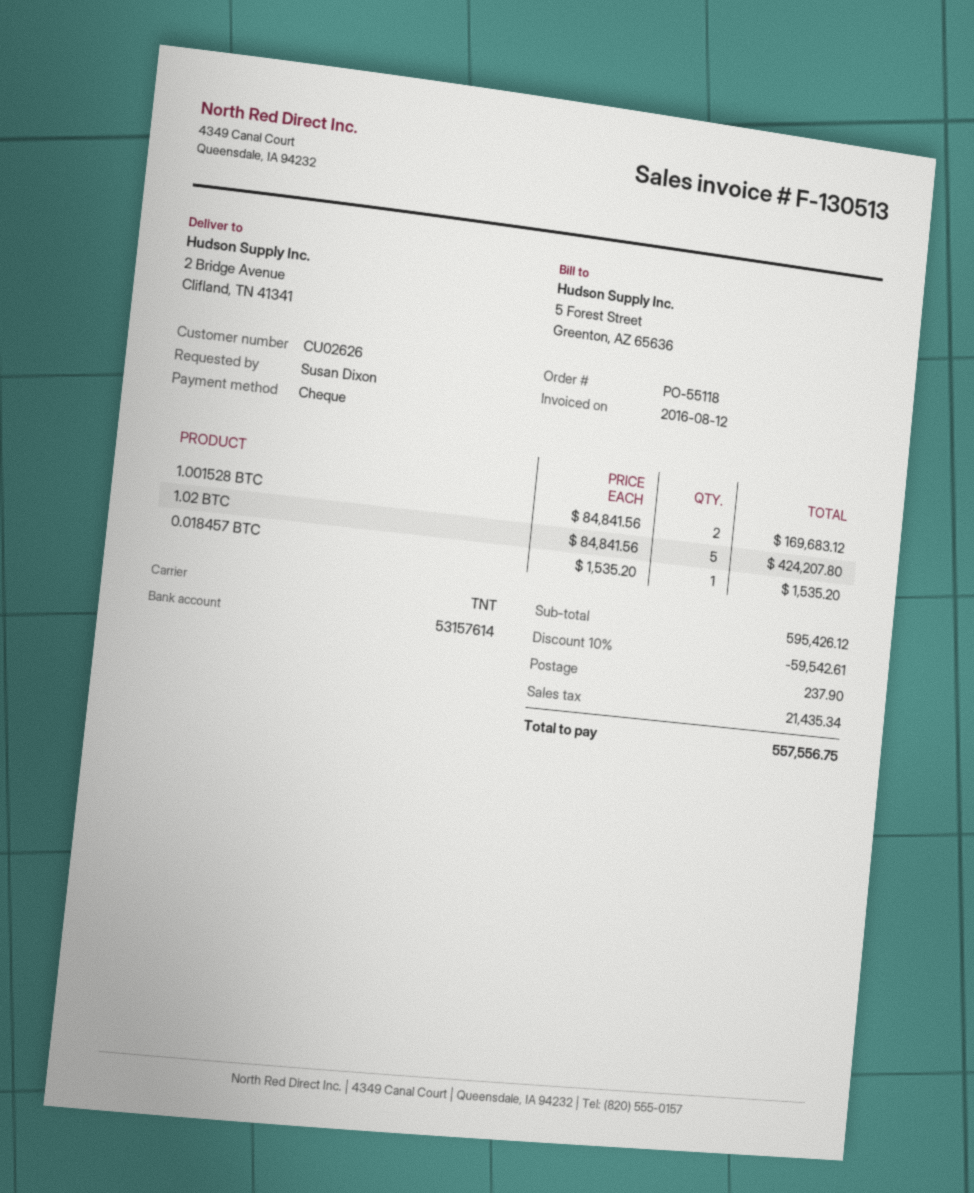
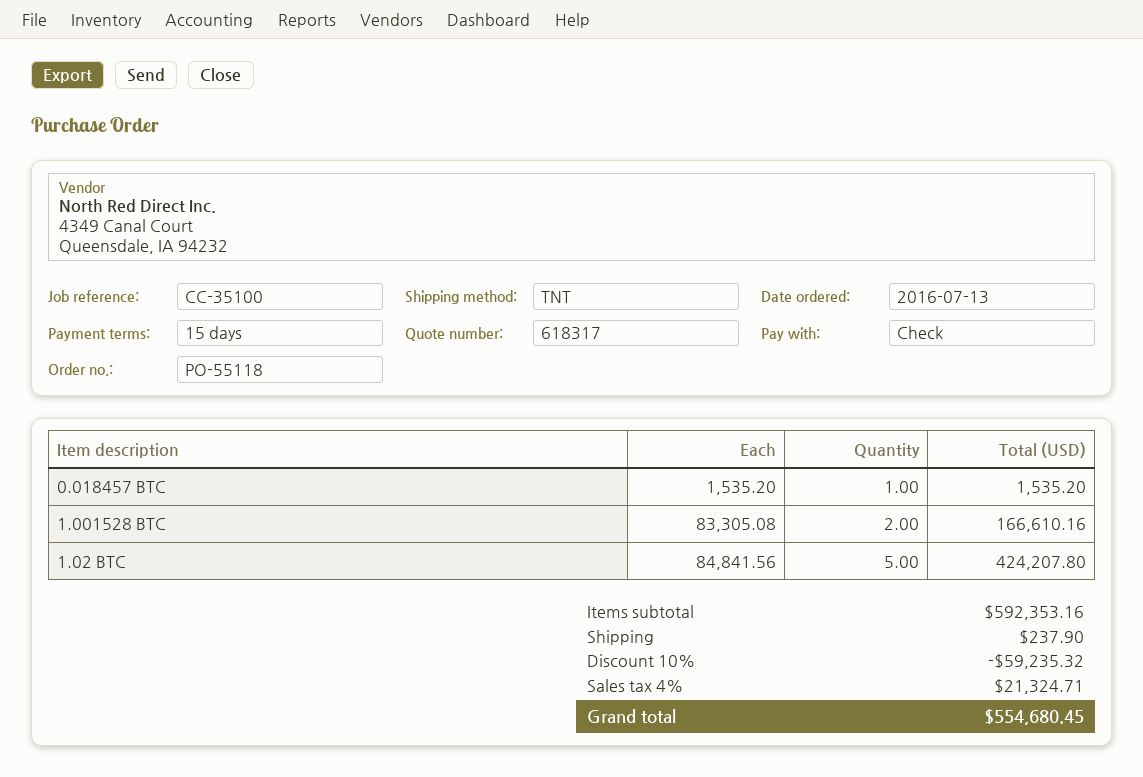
1.001528 BTC: 2 x 84841.56 = 169683.12 -> 2 x 83305.08 = 166610.16
subtotal: 595426.12 -> 592353.16
discount: 10% = 59542.61 -> 10% = 59235.32
tax: 21435.34 -> 21324.71
total: 557556.75 -> 554680.45

